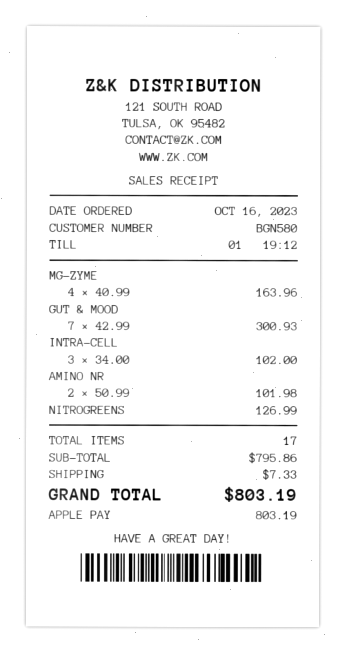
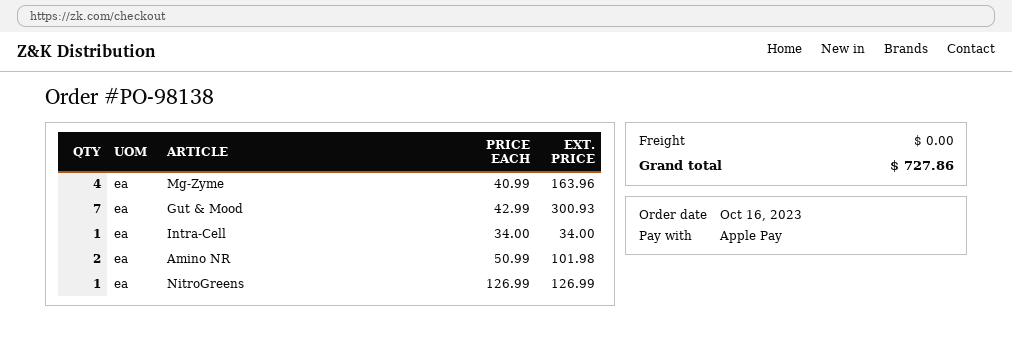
INTRA-CELL: 3 x 34.00 = 102.00 -> 1 x 34.00 = 34.00
shipping: 7.33 -> 0.00
total: 803.19 -> 727.86

